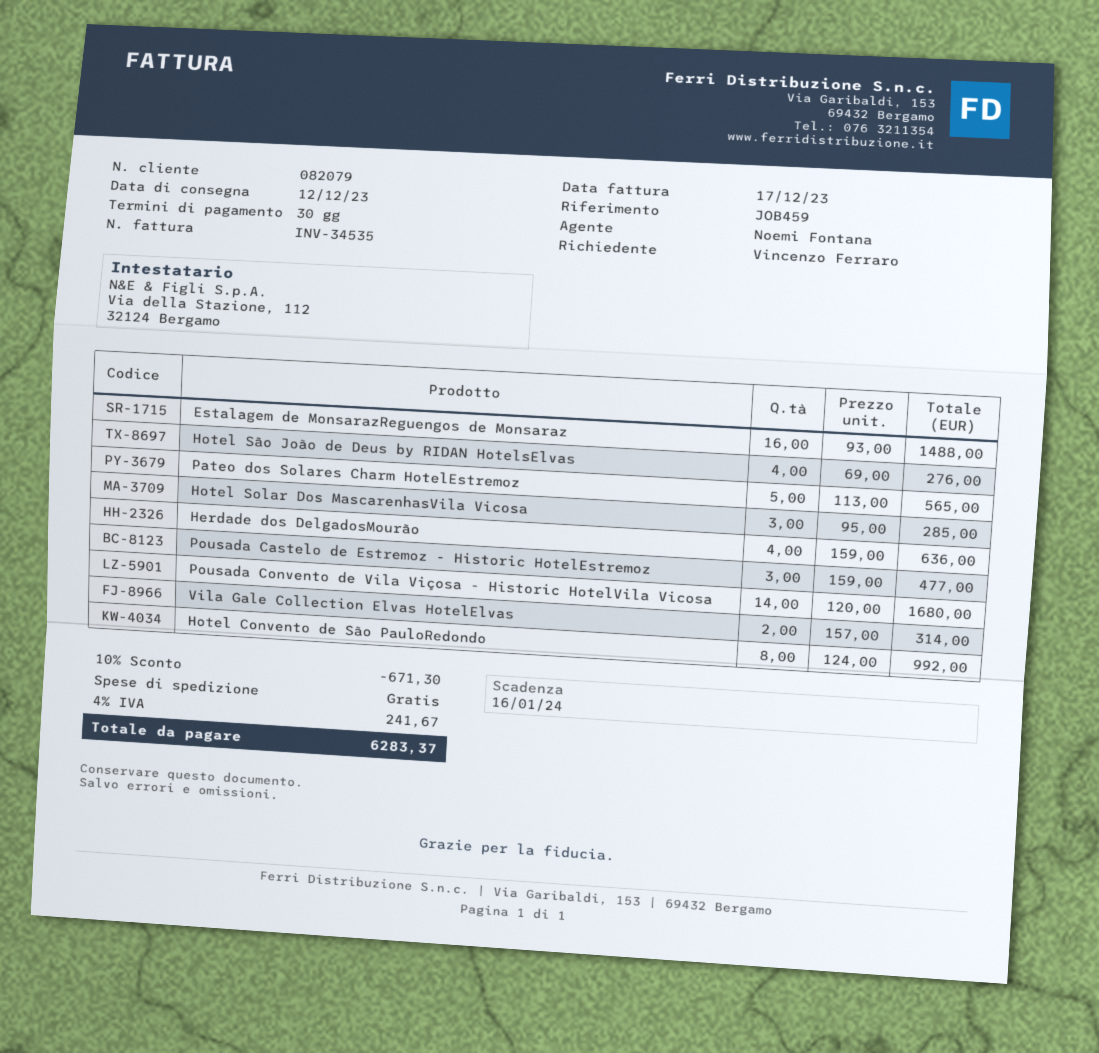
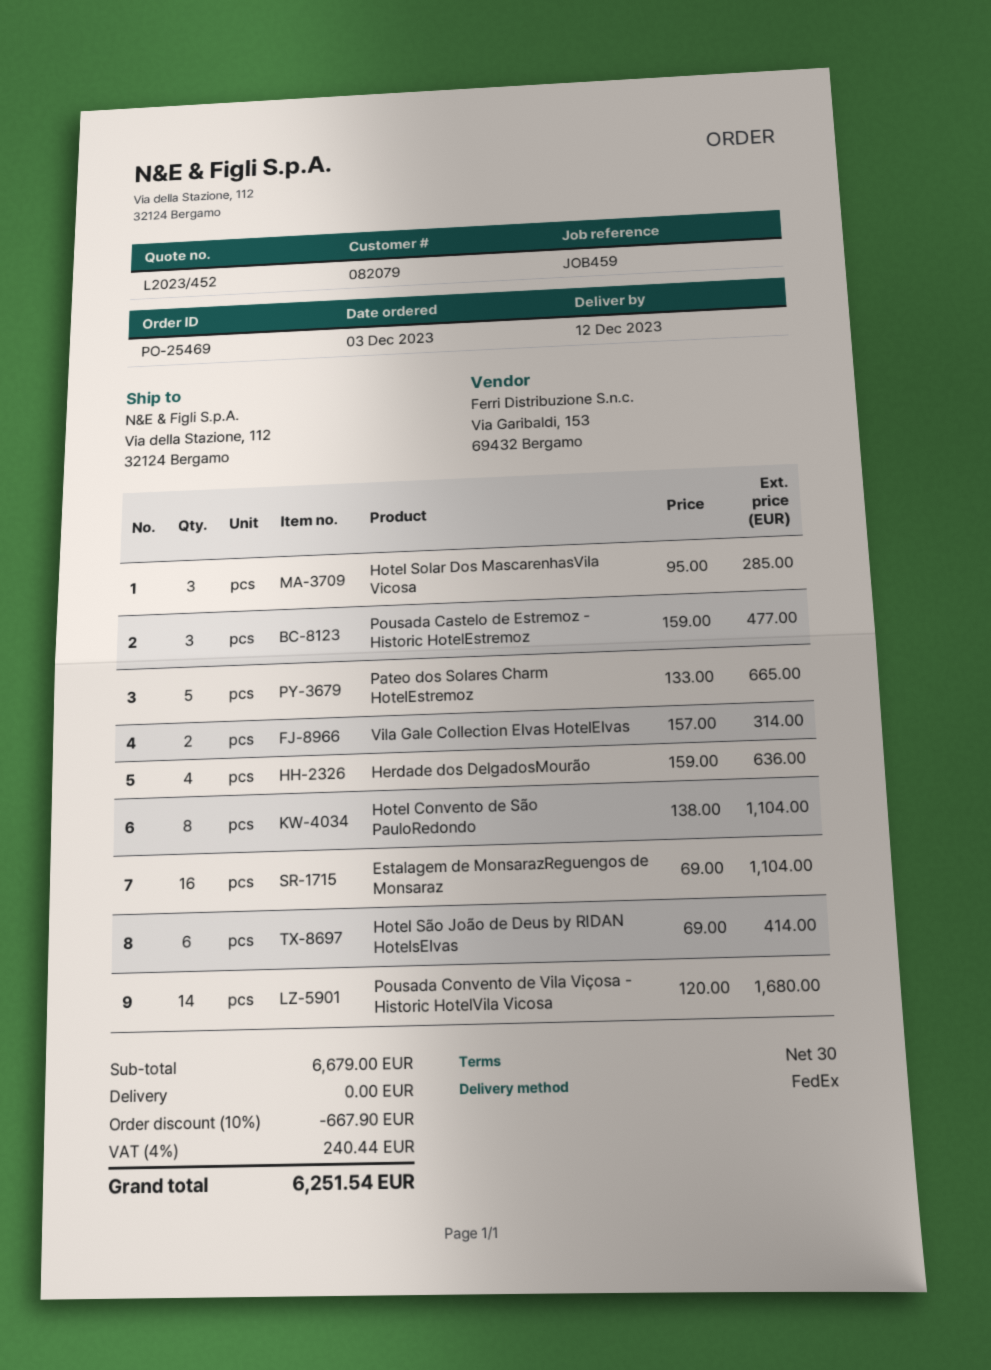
Estalagem de MonsarazReguengos de Monsaraz: 16 x 93.00 = 1488.00 -> 16 x 69.00 = 1104.00
Hotel São João de Deus by RIDAN HotelsElvas: 4 x 69.00 = 276.00 -> 6 x 69.00 = 414.00
Pateo dos Solares Charm HotelEstremoz: 5 x 113.00 = 565.00 -> 5 x 133.00 = 665.00
Hotel Convento de São PauloRedondo: 8 x 124.00 = 992.00 -> 8 x 138.00 = 1104.00
discount: 10% = 671.30 -> 10% = 667.90
tax: 4% = 241.67 -> 4% = 240.44
total: 6283.37 -> 6251.54

